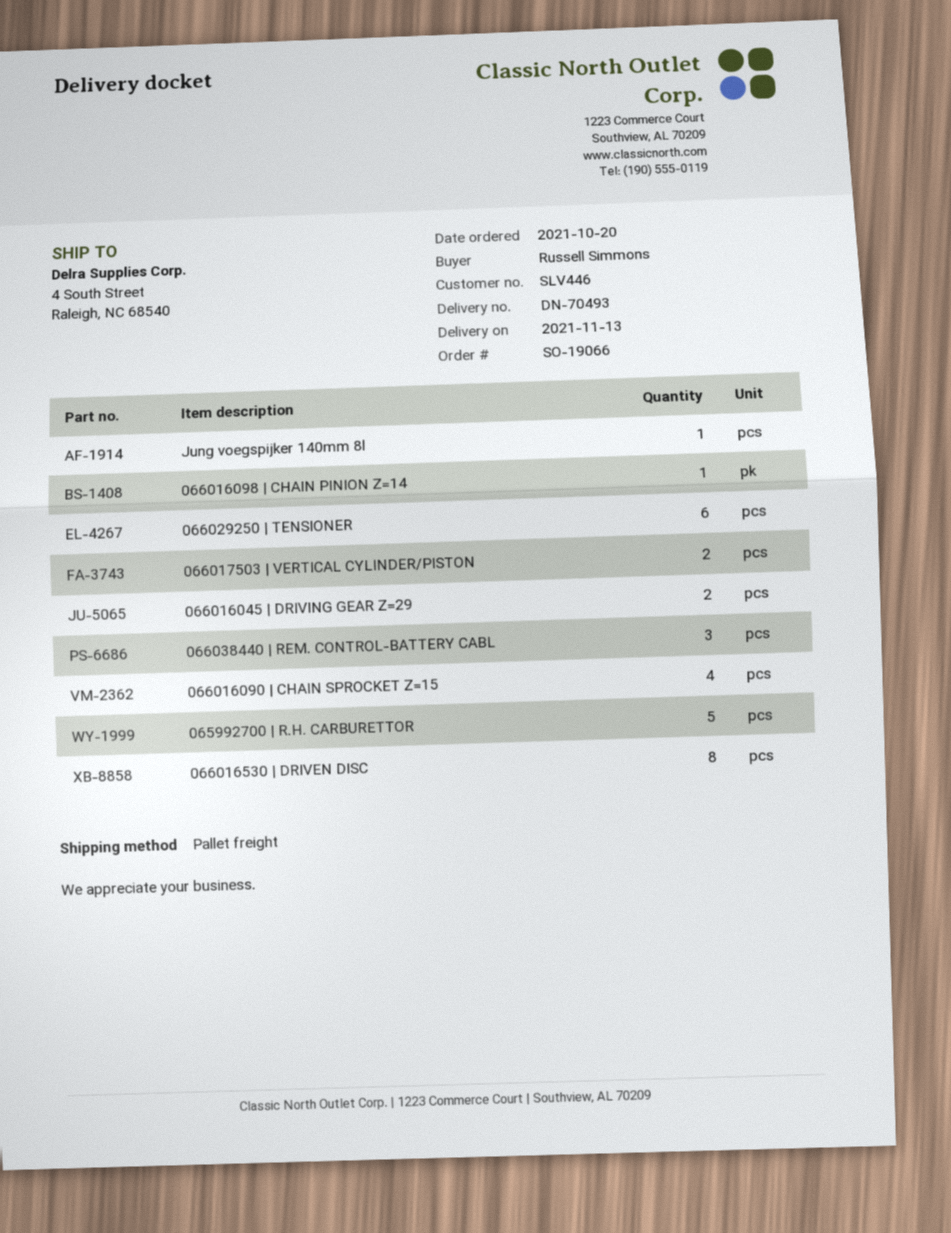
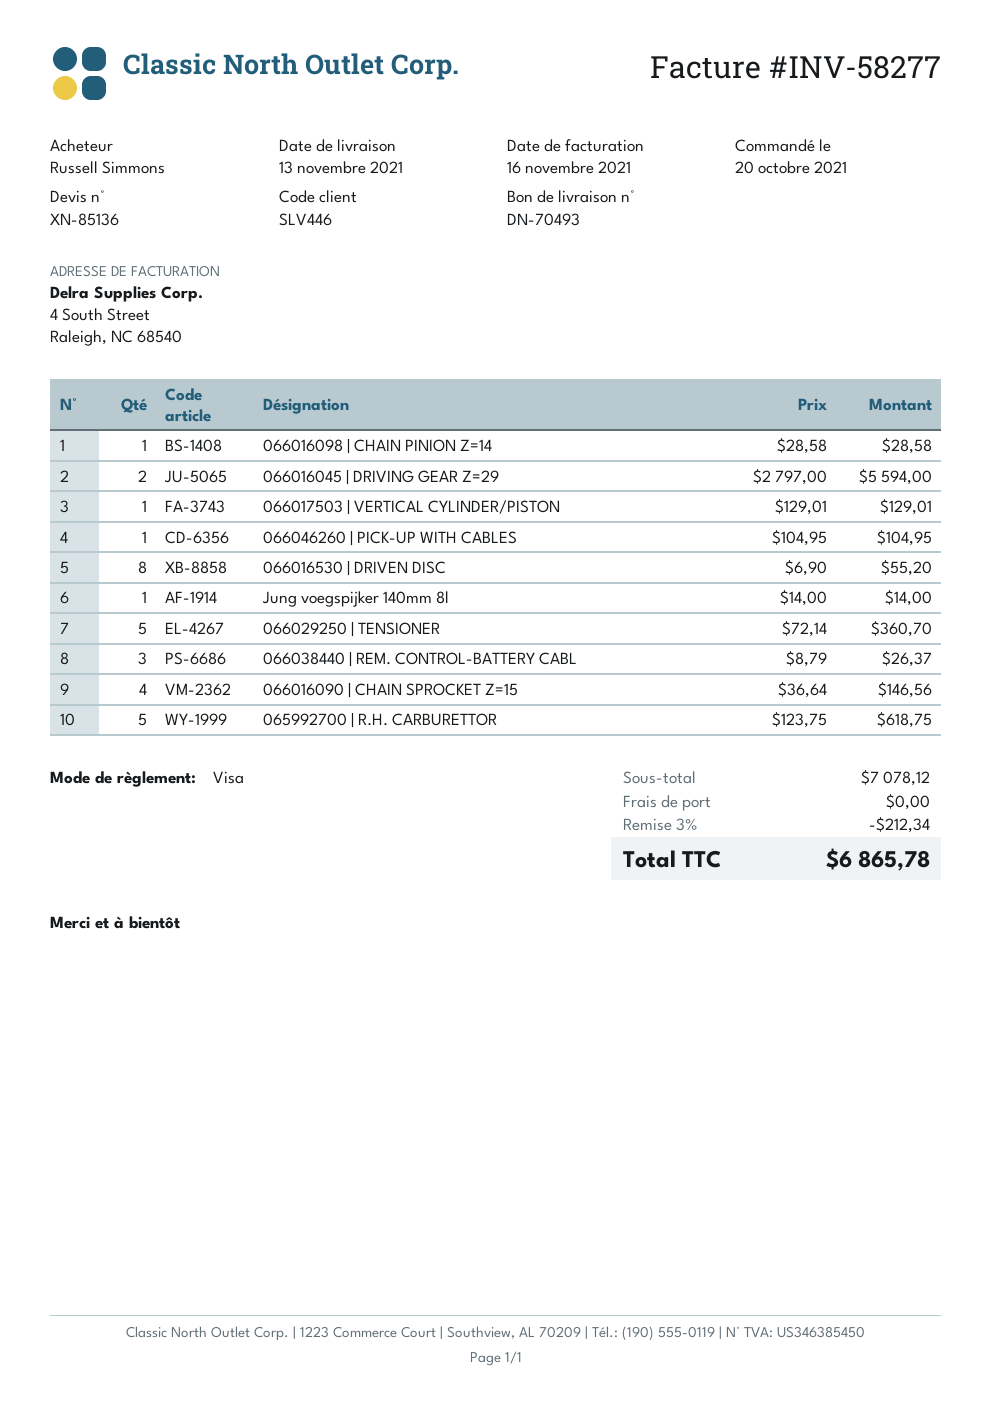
066029250 | TENSIONER: 6 -> 5
066017503 | VERTICAL CYLINDER/PISTON: 2 -> 1
066046260 | PICK-UP WITH CABLES: none -> 1

